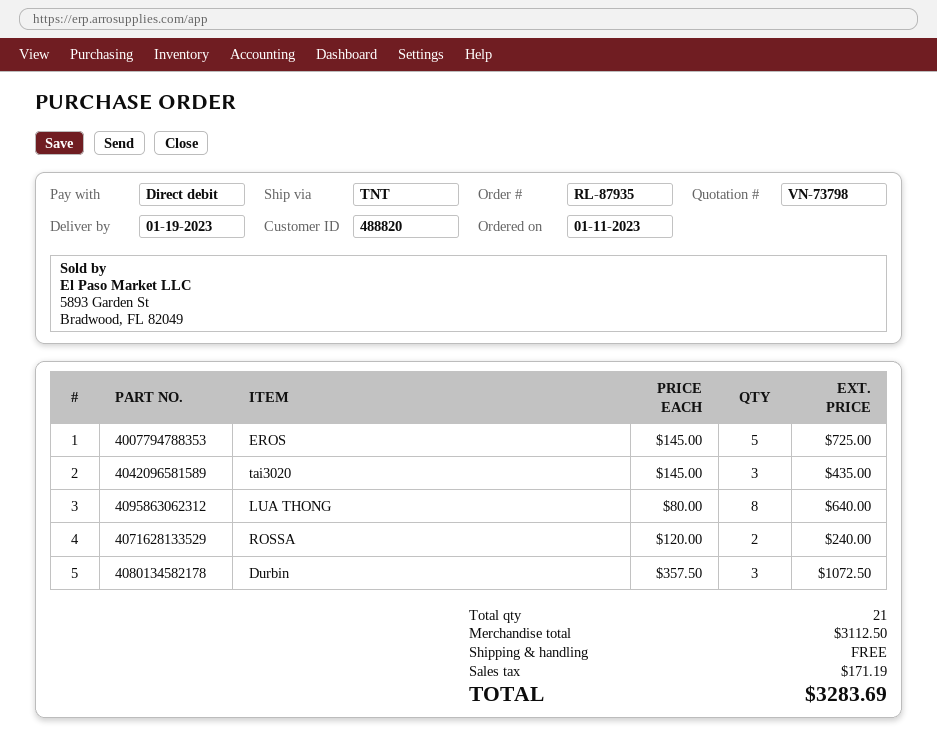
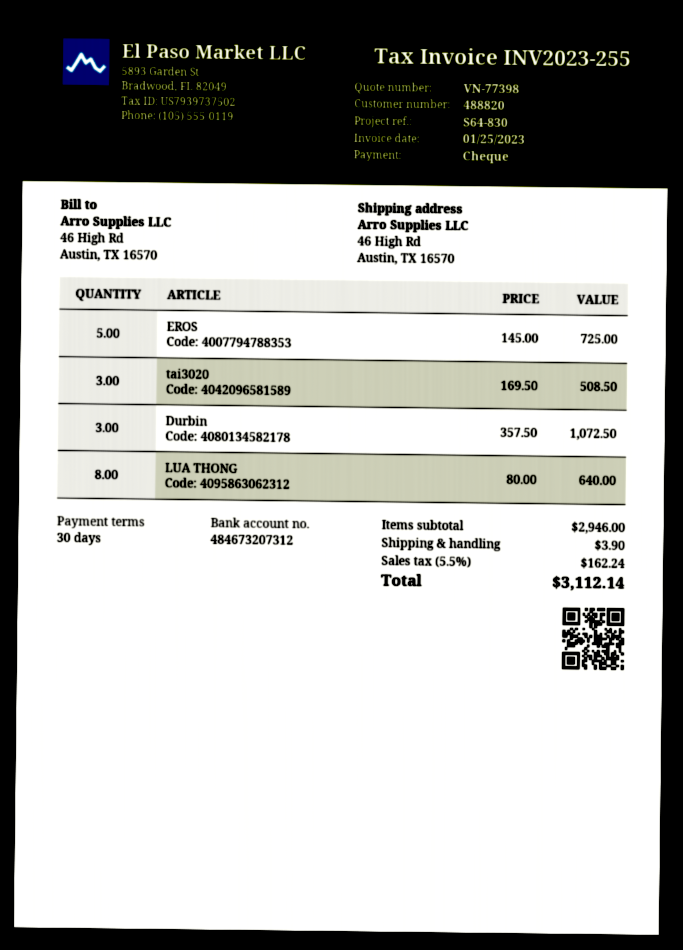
quote number: VN-73798 -> VN-77398
payment method: direct debit -> cheque
tai3020: 3 x 145.00 = 435.00 -> 3 x 169.50 = 508.50
ROSSA: 2 x 120.00 = 240.00 -> none
subtotal: 3112.50 -> 2946.00
shipping: 0.00 -> 3.90
tax: 171.19 -> 162.24
total: 3283.69 -> 3112.14

